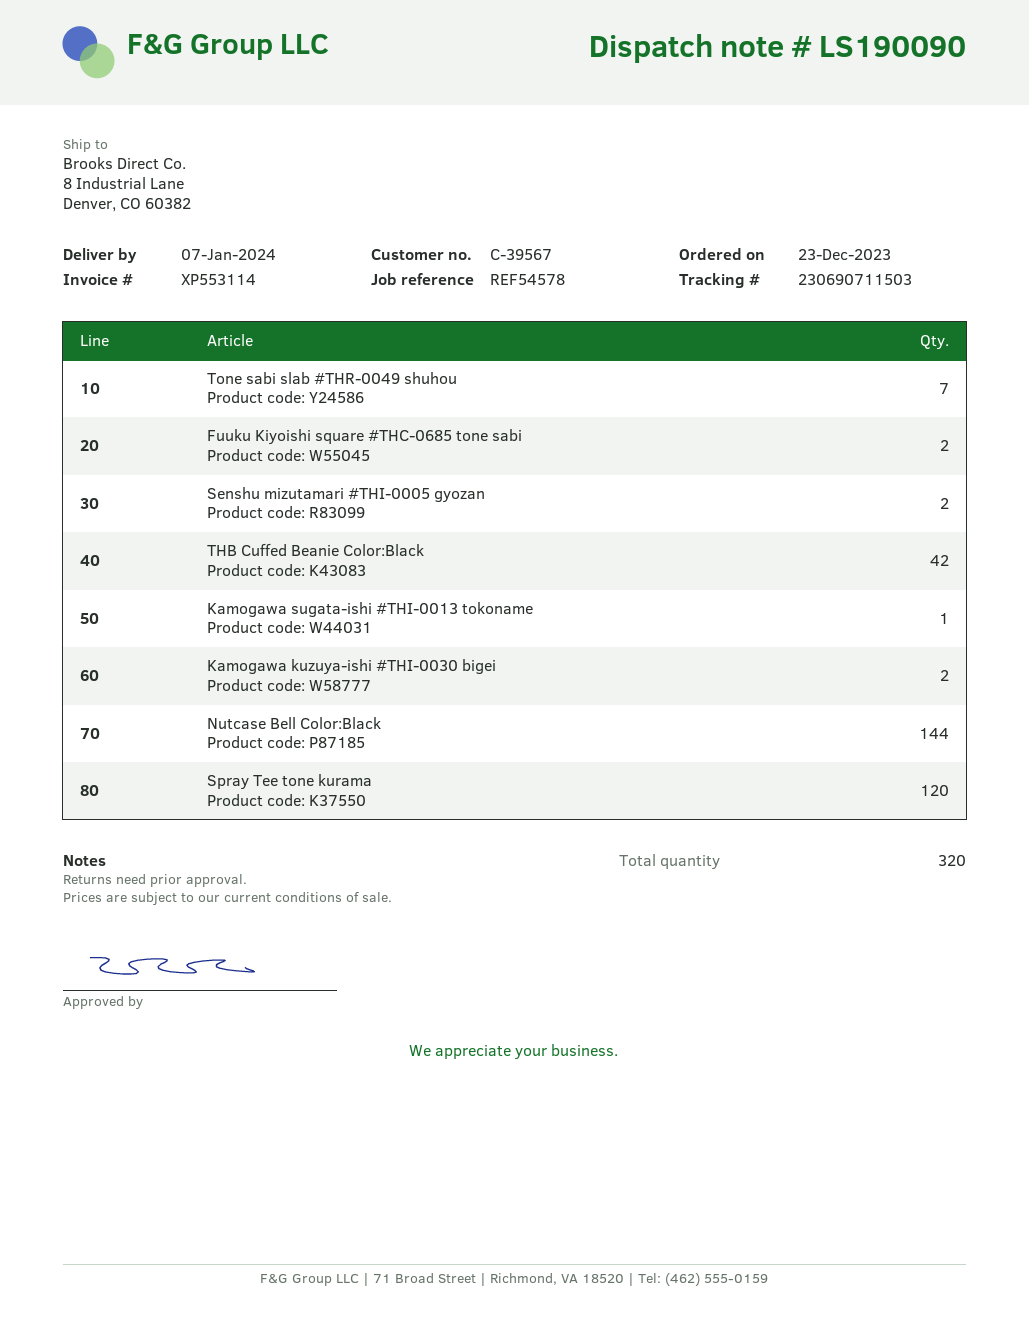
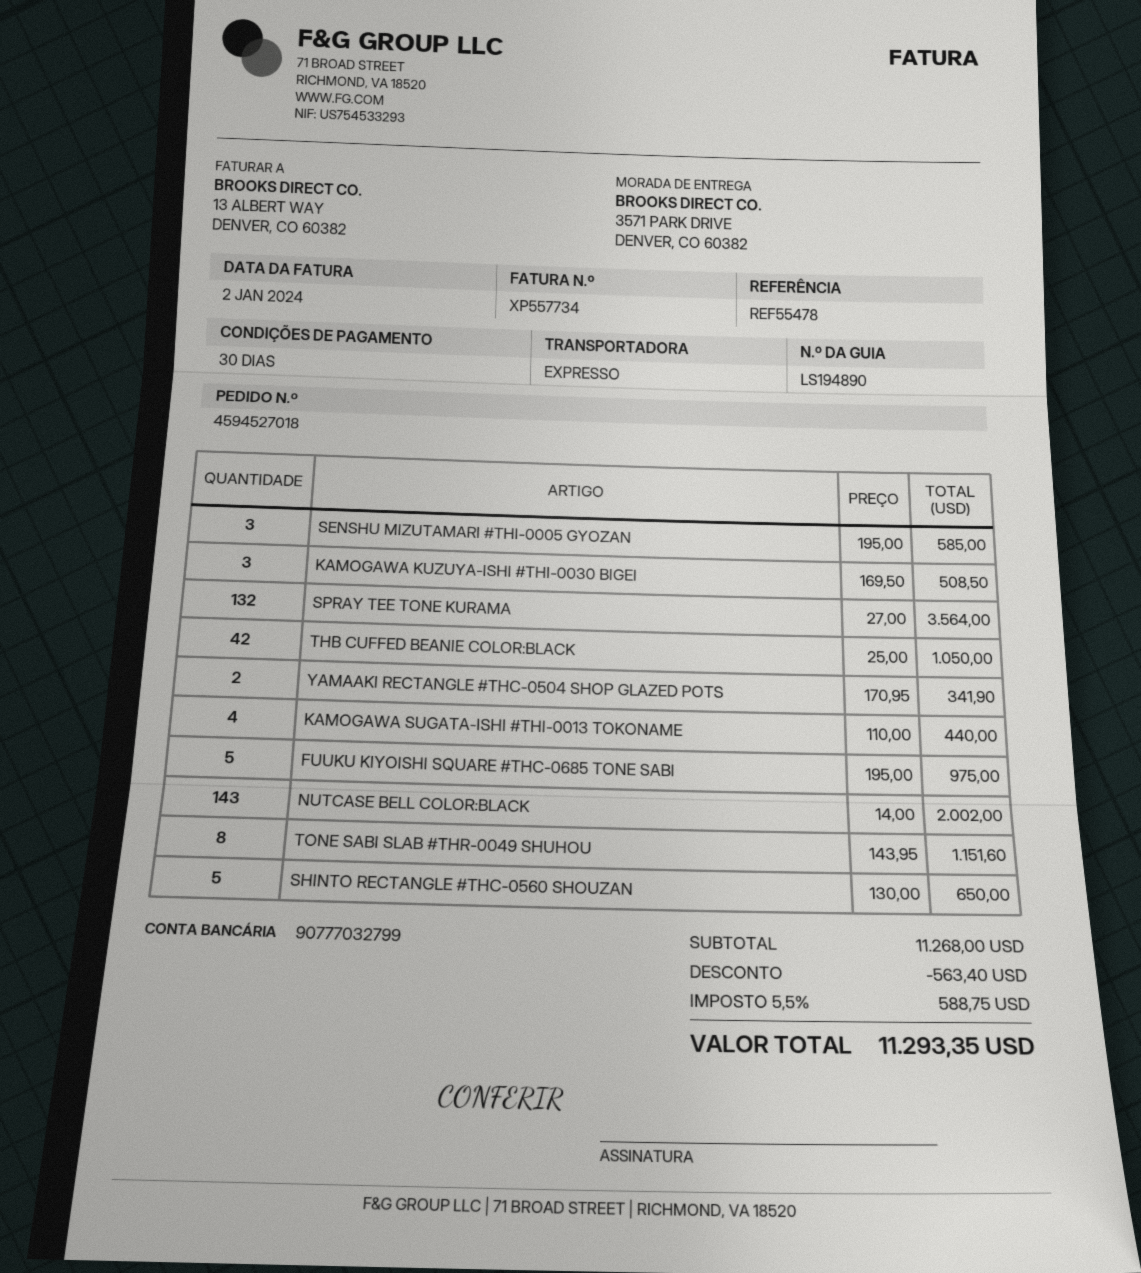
delivery note number: LS190090 -> LS194890
invoice number: XP553114 -> XP557734
reference: REF54578 -> REF55478
ship to: 8 Industrial Lane, Denver, CO 60382 -> 3571 PARK DRIVE, DENVER, CO 60382
Tone sabi slab #THR-0049 shuhou: 7 -> 8
Fuuku Kiyoishi square #THC-0685 tone sabi: 2 -> 5
Senshu mizutamari #THI-0005 gyozan: 2 -> 3
Kamogawa sugata-ishi #THI-0013 tokoname: 1 -> 4
Kamogawa kuzuya-ishi #THI-0030 bigei: 2 -> 3
Nutcase Bell Color:Black: 144 -> 143
Spray Tee tone kurama: 120 -> 132
YAMAAKI RECTANGLE #THC-0504 SHOP GLAZED POTS: none -> 2
SHINTO RECTANGLE #THC-0560 SHOUZAN: none -> 5

